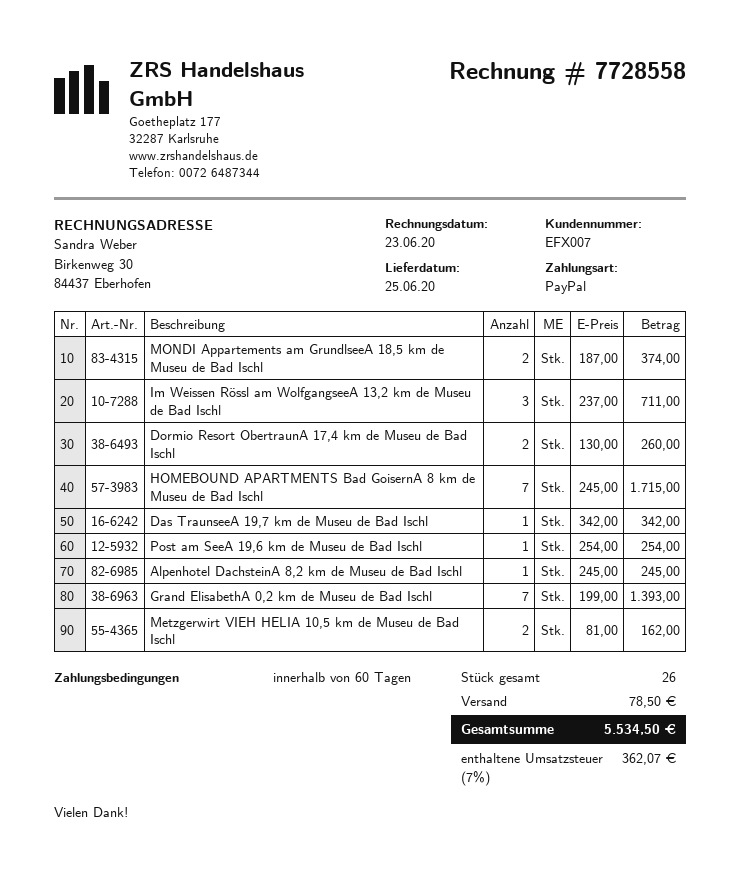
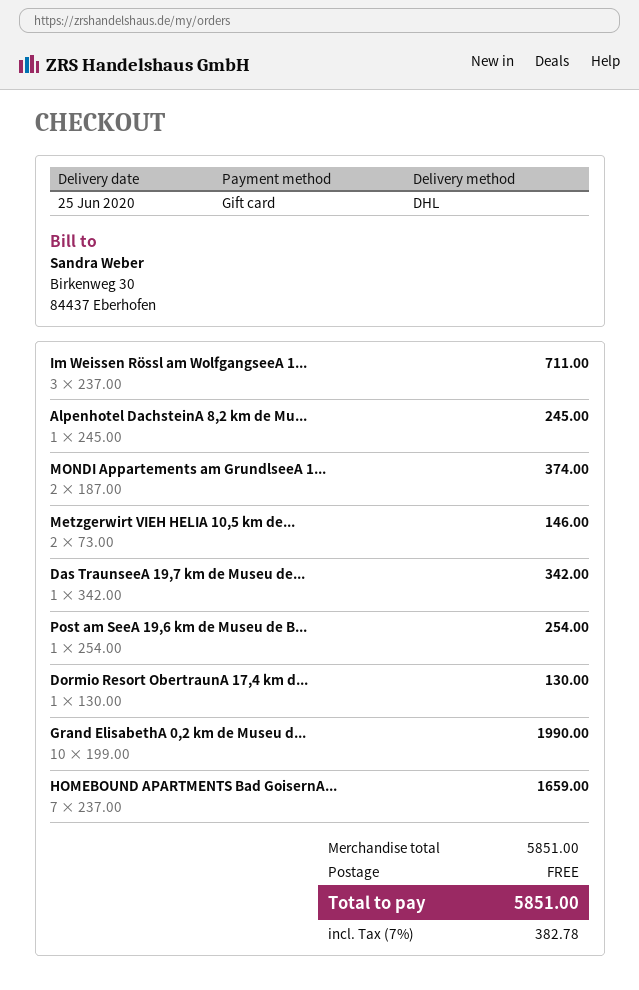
payment method: PayPal -> gift card
Dormio Resort ObertraunA 17,4 km de Museu de Bad Ischl: 2 x 130.00 = 260.00 -> 1 x 130.00 = 130.00
HOMEBOUND APARTMENTS Bad GoisernA 8 km de Museu de Bad Ischl: 7 x 245.00 = 1715.00 -> 7 x 237.00 = 1659.00
Grand ElisabethA 0,2 km de Museu de Bad Ischl: 7 x 199.00 = 1393.00 -> 10 x 199.00 = 1990.00
Metzgerwirt VIEH HELIA 10,5 km de Museu de Bad Ischl: 2 x 81.00 = 162.00 -> 2 x 73.00 = 146.00
shipping: 78.50 -> 0.00
tax: 7% = 362.07 -> 7% = 382.78
total: 5534.50 -> 5851.00

